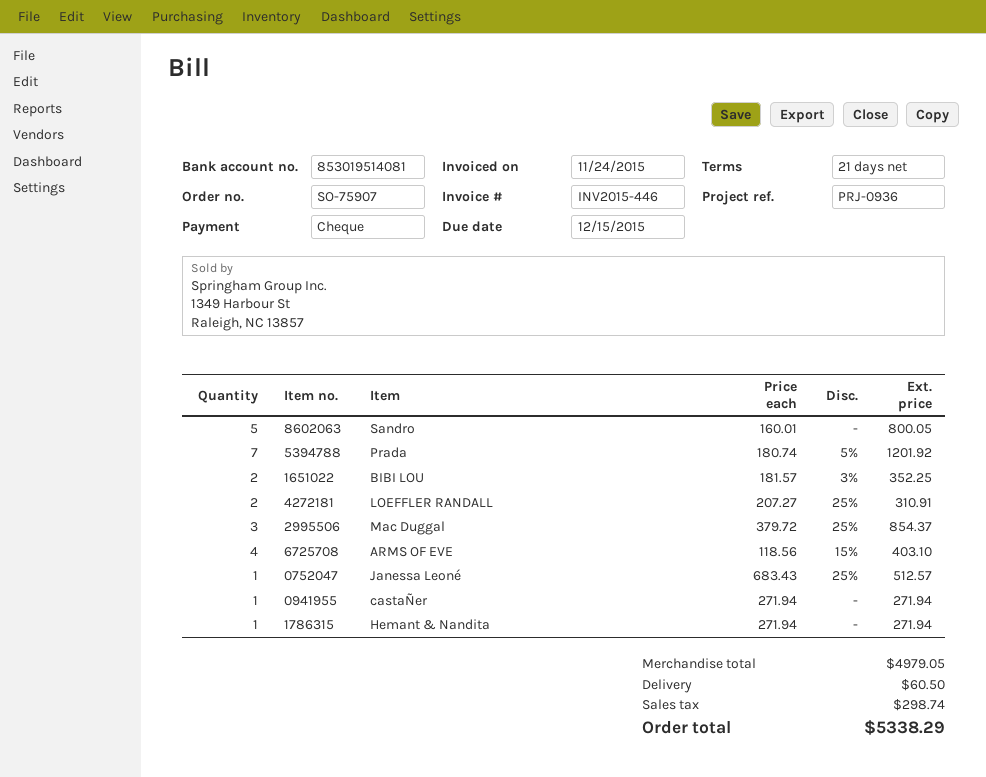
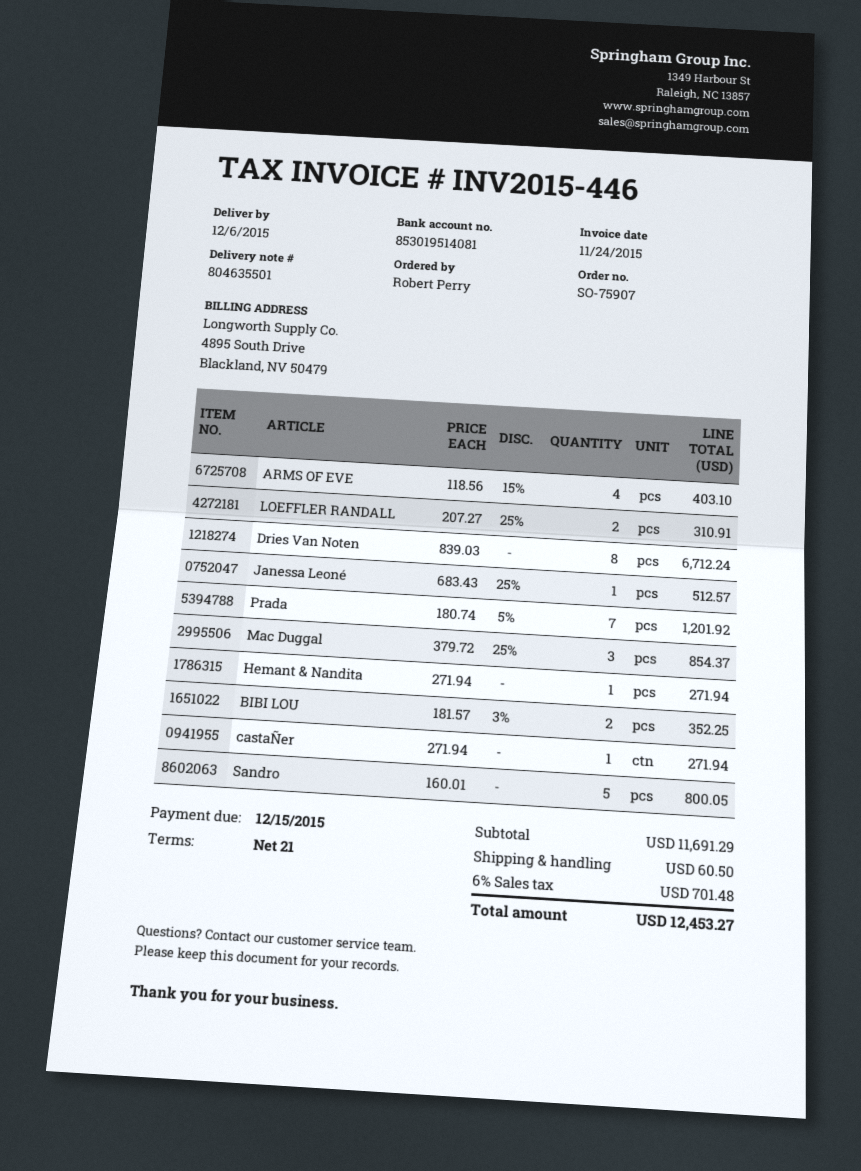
Dries Van Noten: none -> 8 x 839.03 = 6712.24
subtotal: 4979.05 -> 11691.29
tax: 298.74 -> 701.48
total: 5338.29 -> 12453.27

